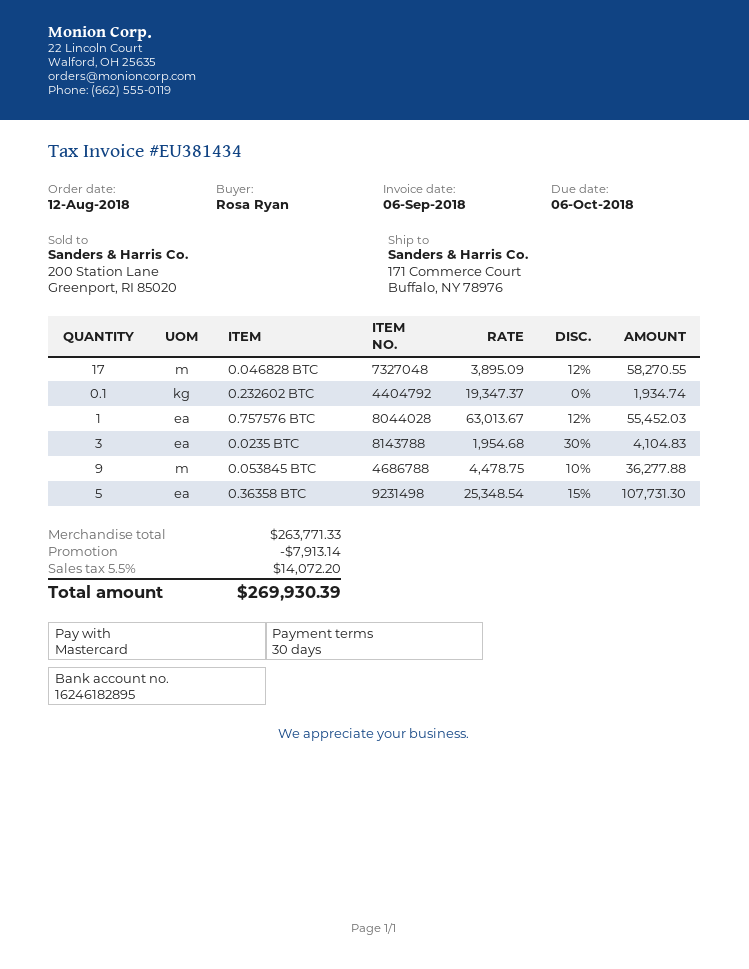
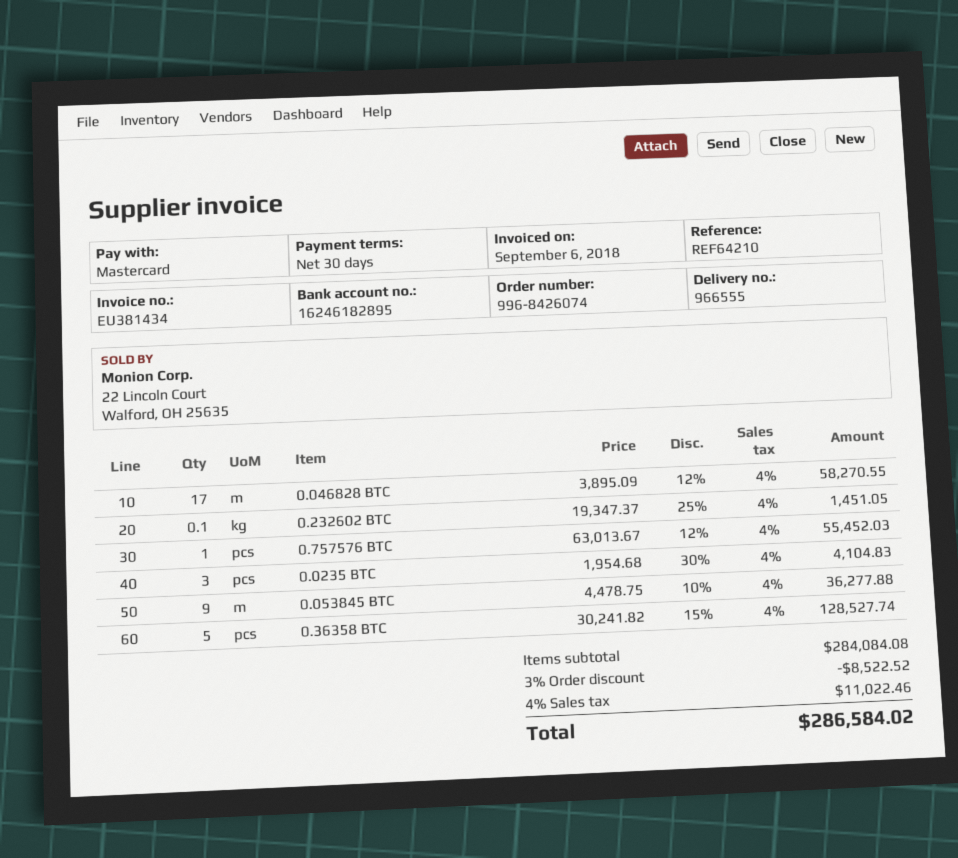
0.232602 BTC: 0.1 x 19347.37 = 1934.74 -> 0.1 x 19347.37 - 25% = 1451.05
0.36358 BTC: 5 x 25348.54 - 15% = 107731.30 -> 5 x 30241.82 - 15% = 128527.74
subtotal: 263771.33 -> 284084.08
discount: 7913.14 -> 8522.52
tax: 5.5% = 14072.20 -> 4% = 11022.46
total: 269930.39 -> 286584.02

